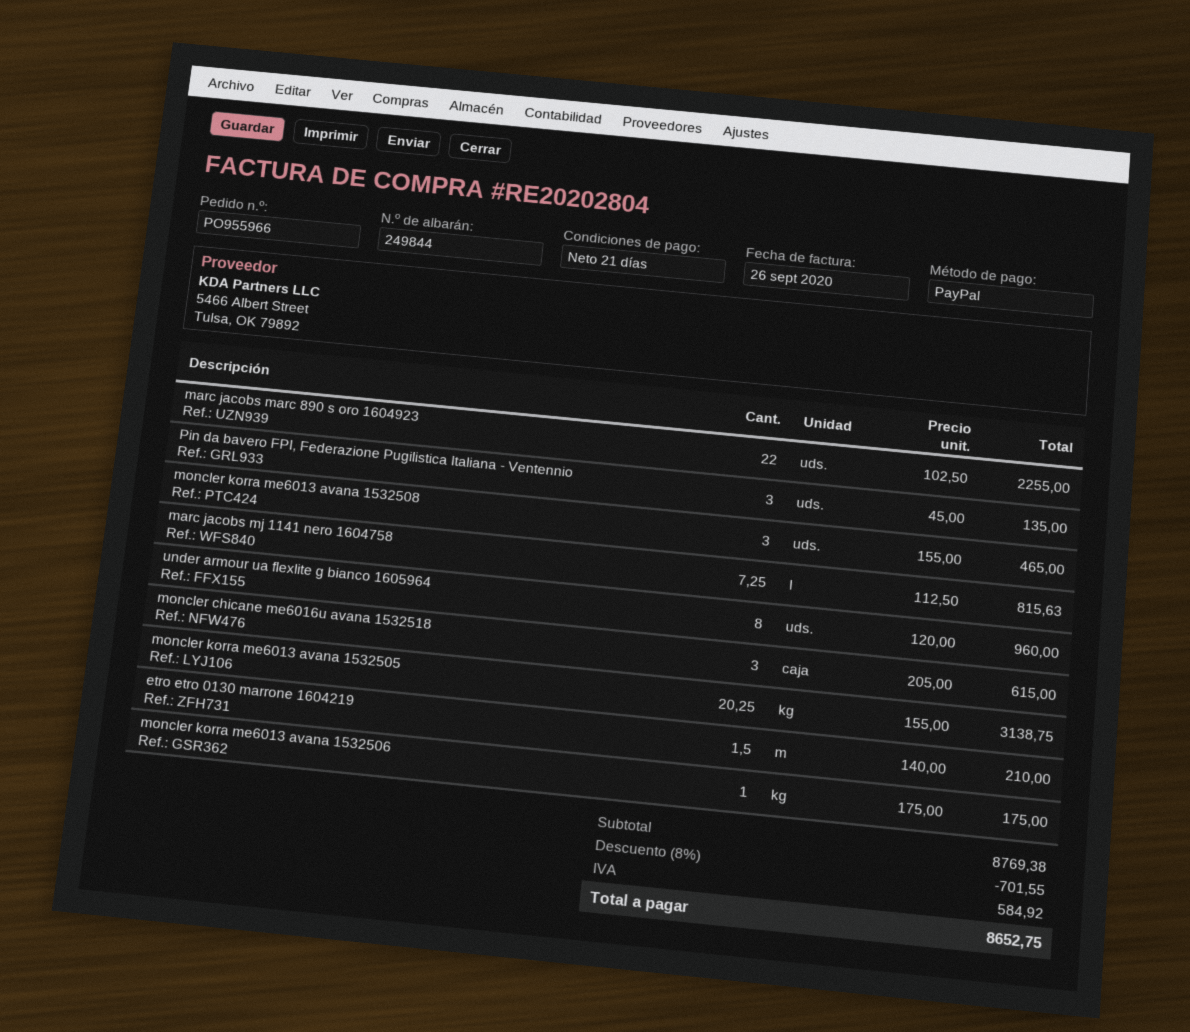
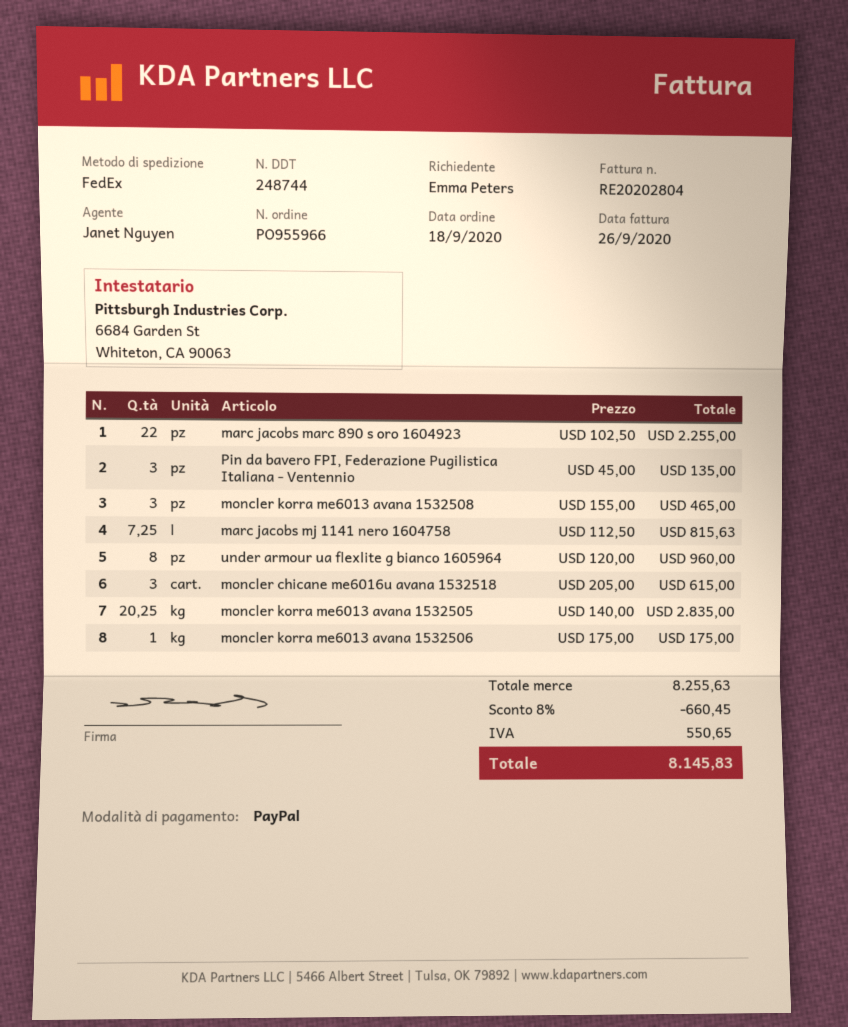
delivery note number: 249844 -> 248744
moncler korra me6013 avana 1532505: 20.25 x 155.00 = 3138.75 -> 20.25 x 140.00 = 2835.00
etro etro 0130 marrone 1604219: 1.5 x 140.00 = 210.00 -> none
subtotal: 8769.38 -> 8255.63
discount: 8% = 701.55 -> 8% = 660.45
tax: 584.92 -> 550.65
total: 8652.75 -> 8145.83

